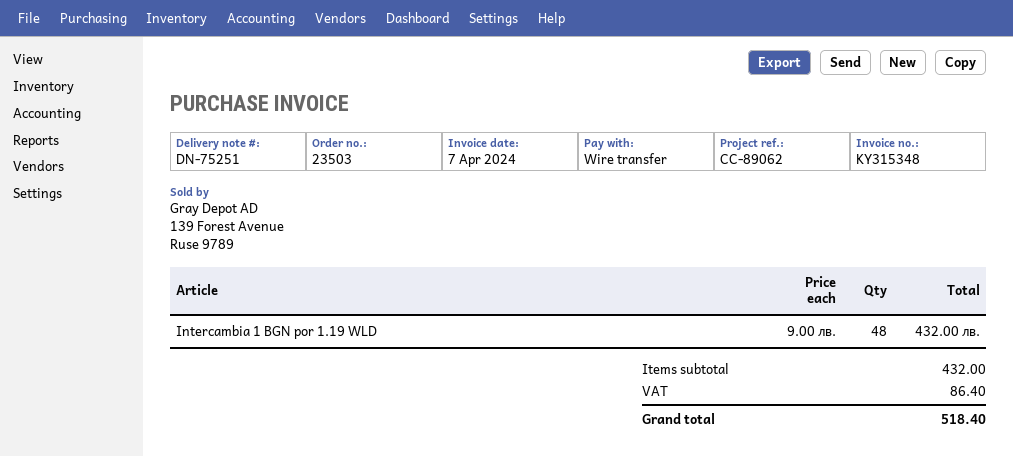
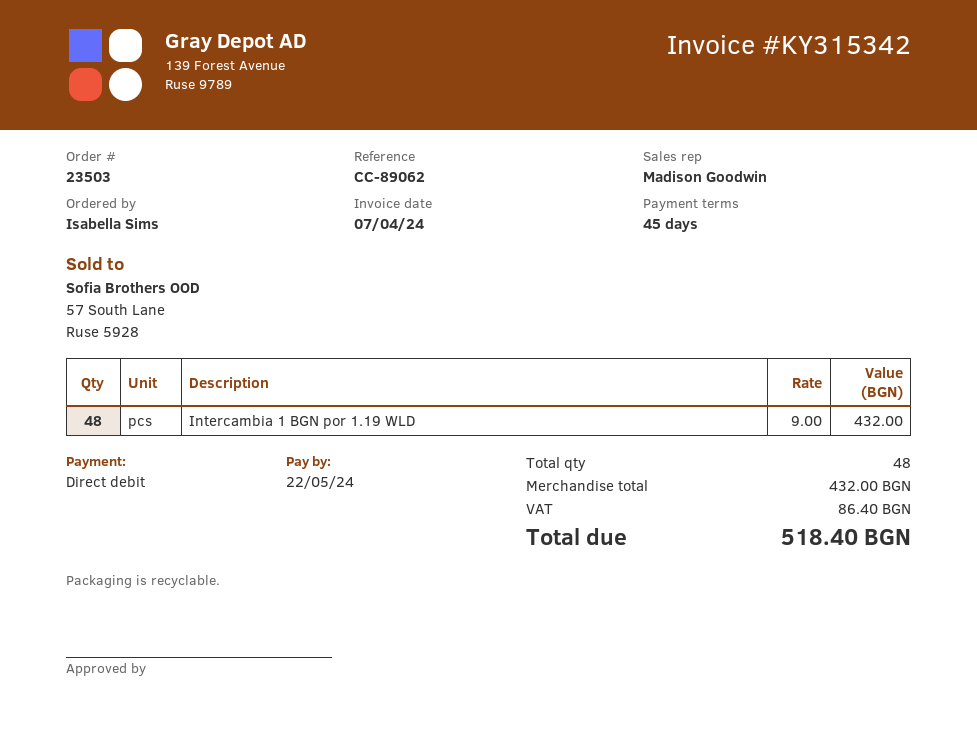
invoice number: KY315348 -> KY315342
payment method: bank transfer -> direct debit

